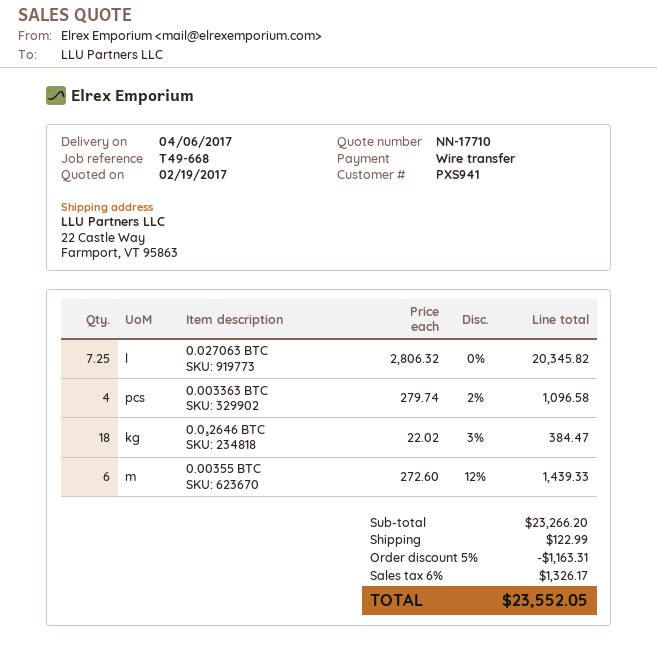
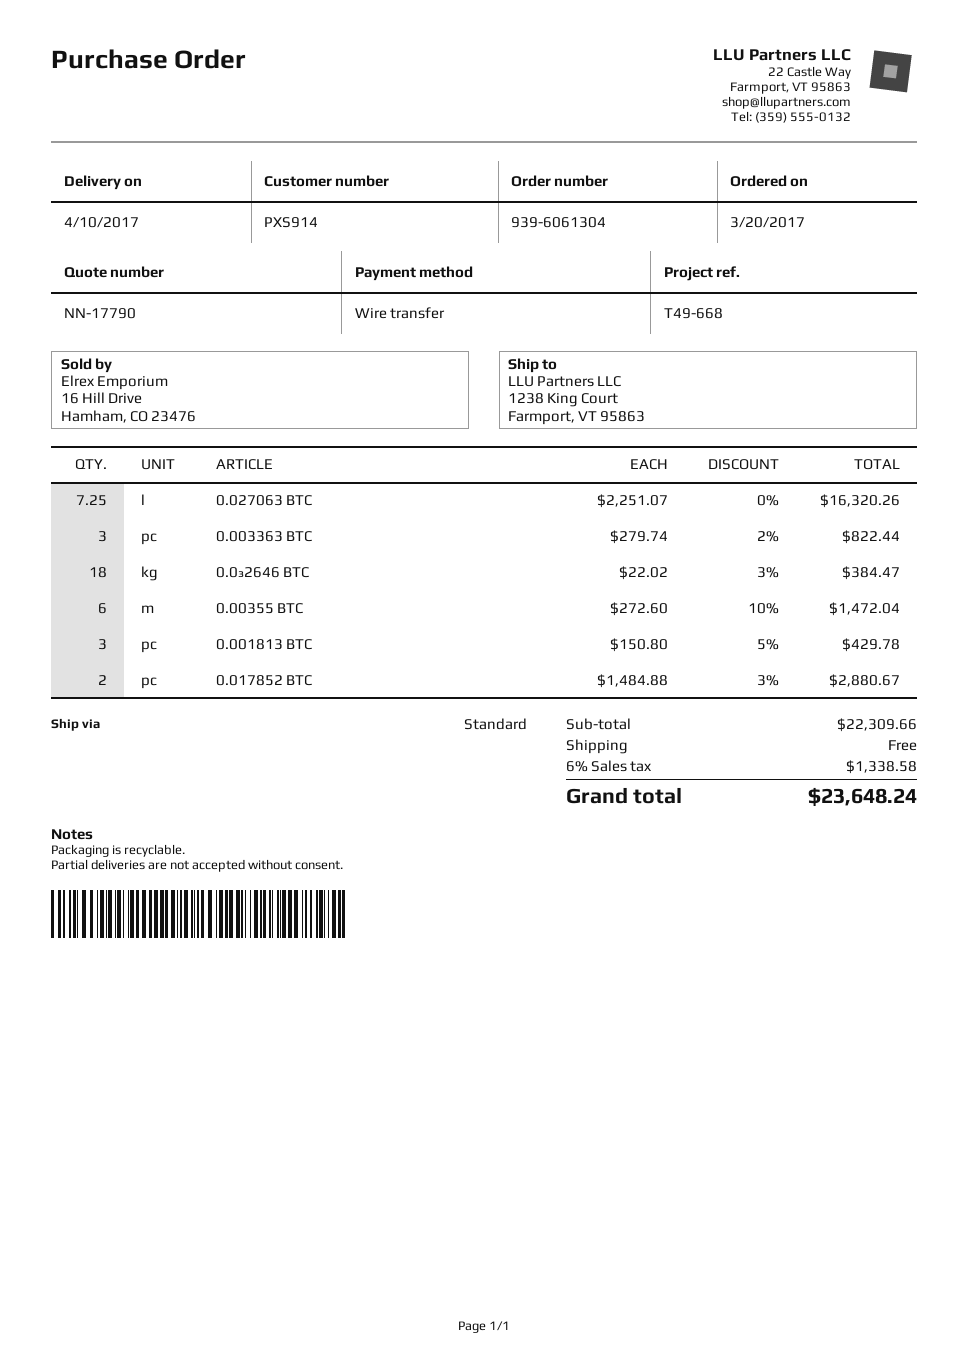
quote number: NN-17710 -> NN-17790
delivery date: 2017-04-06 -> 2017-04-10
customer number: PXS941 -> PXS914
ship to: 22 Castle Way, Farmport, VT 95863 -> 1238 King Court, Farmport, VT 95863
0.027063 BTC: 7.25 x 2806.32 = 20345.82 -> 7.25 x 2251.07 = 16320.26
0.003363 BTC: 4 x 279.74 - 2% = 1096.58 -> 3 x 279.74 - 2% = 822.44
0.00355 BTC: 6 x 272.60 - 12% = 1439.33 -> 6 x 272.60 - 10% = 1472.04
0.001813 BTC: none -> 3 x 150.80 - 5% = 429.78
0.017852 BTC: none -> 2 x 1484.88 - 3% = 2880.67
subtotal: 23266.20 -> 22309.66
discount: 5% = 1163.31 -> none
shipping: 122.99 -> 0.00
tax: 6% = 1326.17 -> 6% = 1338.58
total: 23552.05 -> 23648.24

